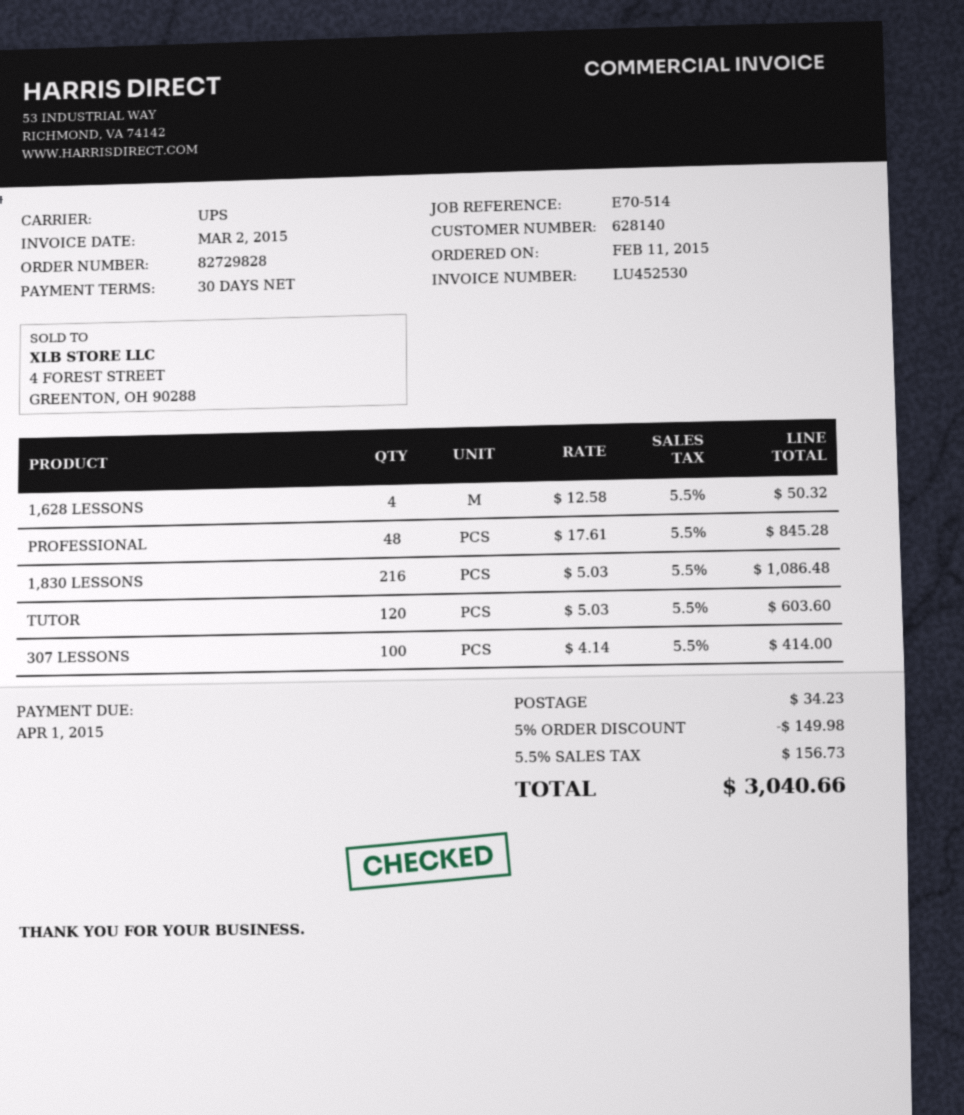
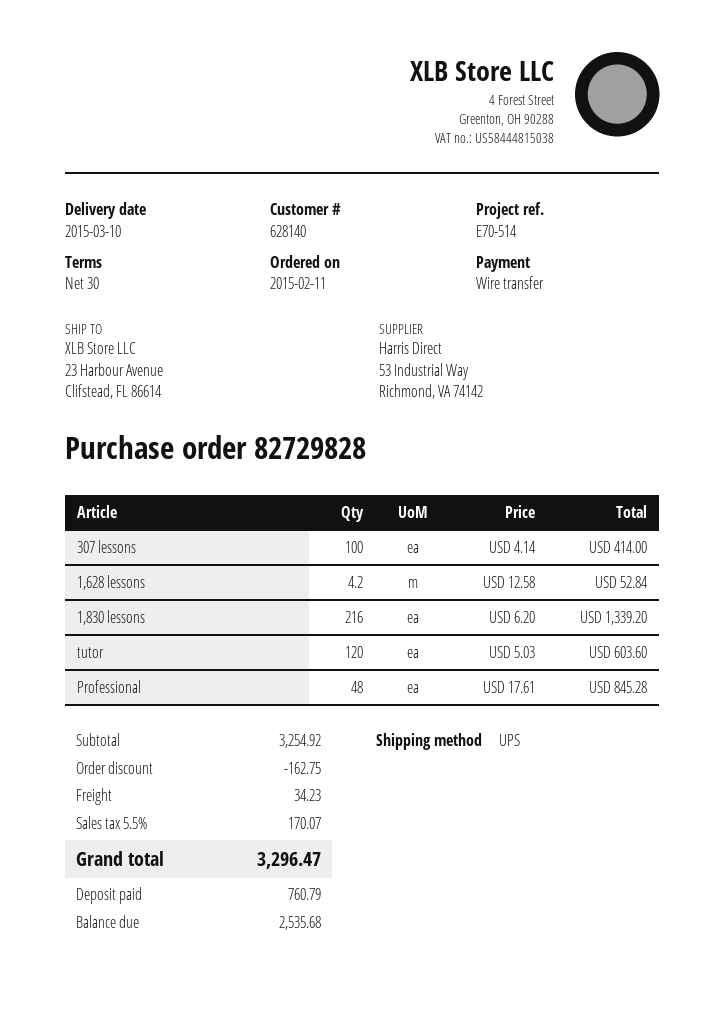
1,628 LESSONS: 4 x 12.58 = 50.32 -> 4.2 x 12.58 = 52.84
1,830 LESSONS: 216 x 5.03 = 1086.48 -> 216 x 6.20 = 1339.20
discount: 149.98 -> 162.75
tax: 5.5% = 156.73 -> 5.5% = 170.07
total: 3040.66 -> 3296.47

